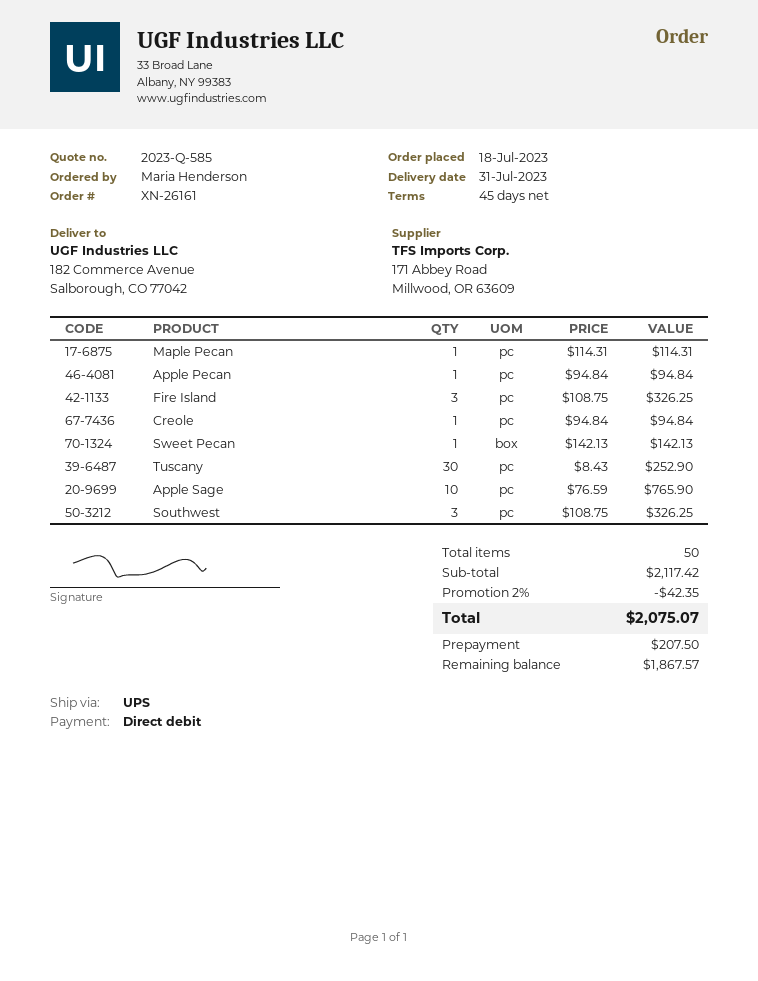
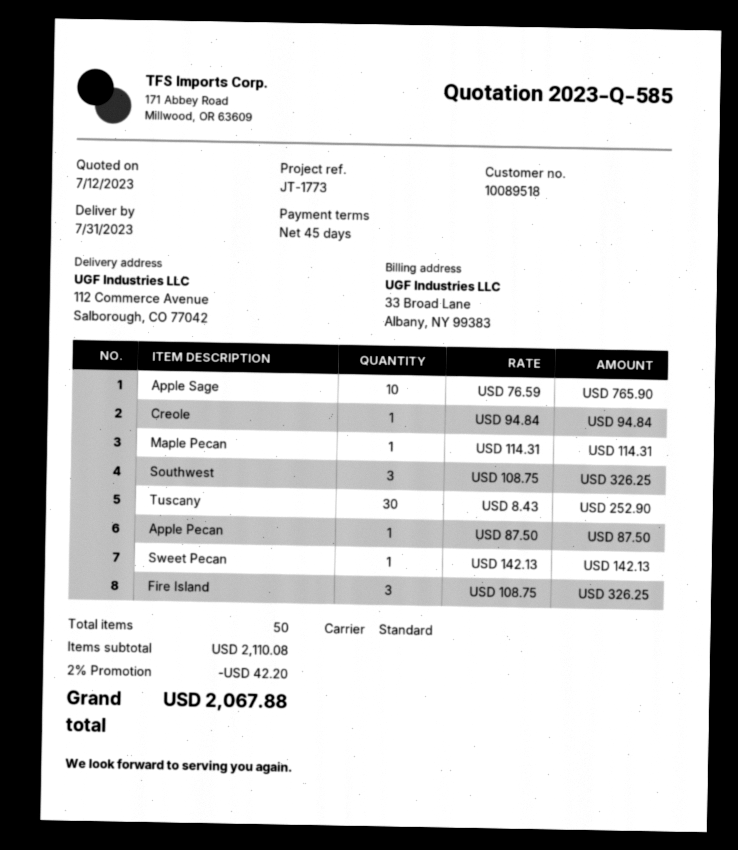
shipping method: UPS -> standard
ship to: 182 Commerce Avenue, Salborough, CO 77042 -> 112 Commerce Avenue, Salborough, CO 77042
Apple Pecan: 1 x 94.84 = 94.84 -> 1 x 87.50 = 87.50
subtotal: 2117.42 -> 2110.08
discount: 2% = 42.35 -> 2% = 42.20
total: 2075.07 -> 2067.88

